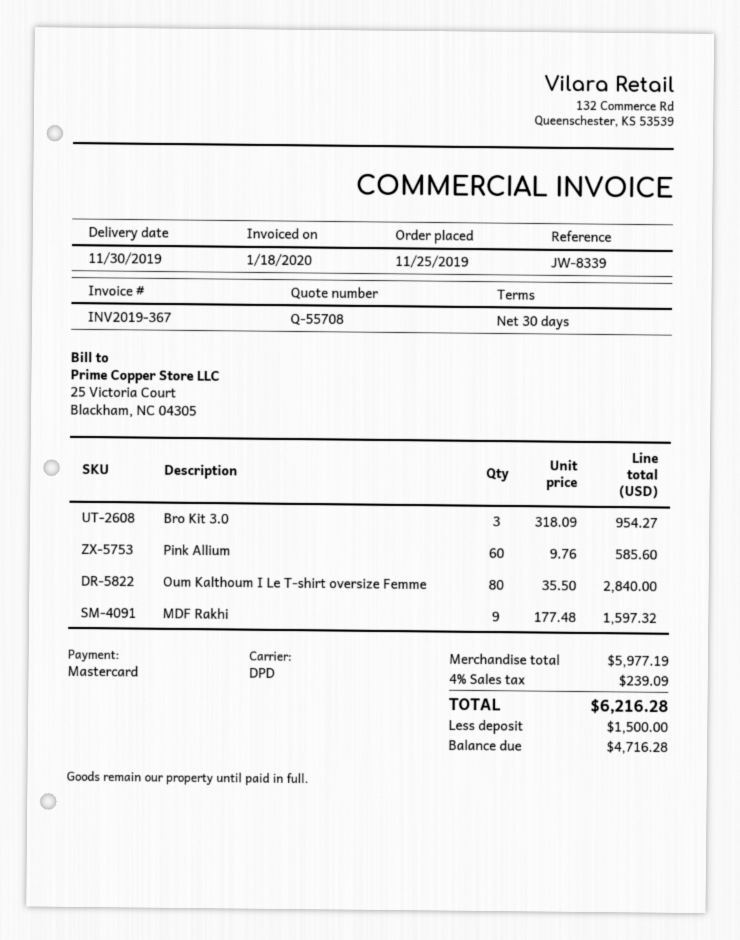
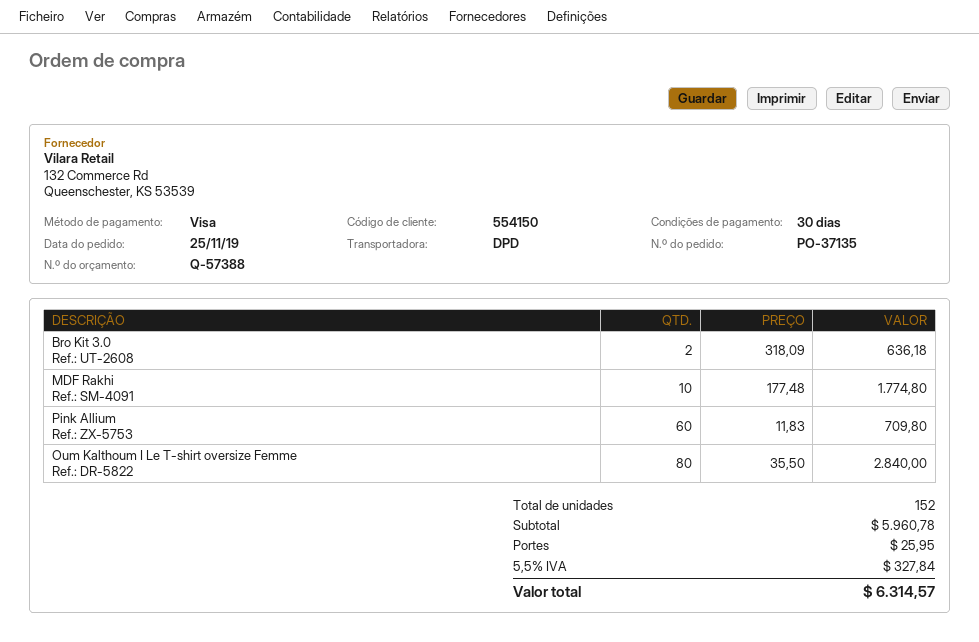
quote number: Q-55708 -> Q-57388
payment method: Mastercard -> Visa
Bro Kit 3.0: 3 x 318.09 = 954.27 -> 2 x 318.09 = 636.18
Pink Allium: 60 x 9.76 = 585.60 -> 60 x 11.83 = 709.80
MDF Rakhi: 9 x 177.48 = 1597.32 -> 10 x 177.48 = 1774.80
subtotal: 5977.19 -> 5960.78
shipping: none -> 25.95
tax: 4% = 239.09 -> 5.5% = 327.84
total: 6216.28 -> 6314.57

